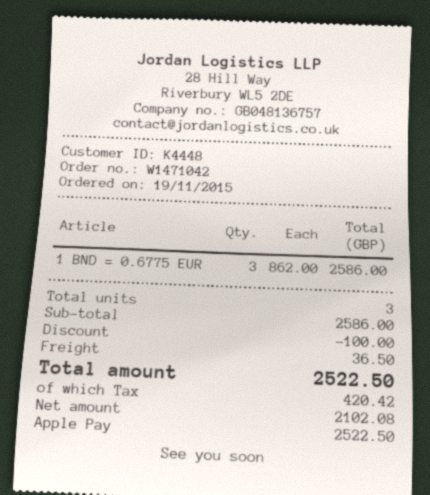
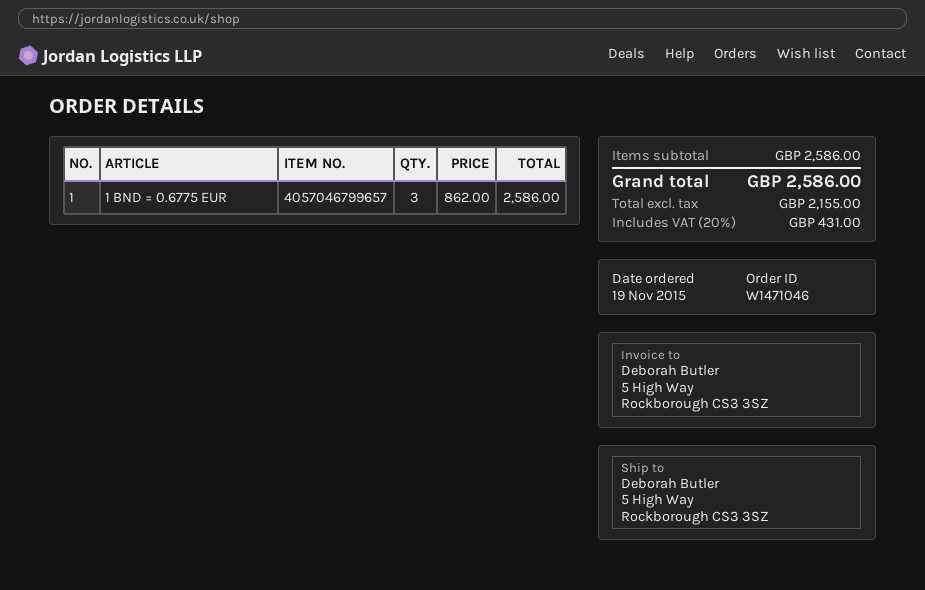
order number: W1471042 -> W1471046
discount: 100.00 -> none
shipping: 36.50 -> none
net: 2102.08 -> 2155.00
tax: 420.42 -> 431.00
total: 2522.50 -> 2586.00

